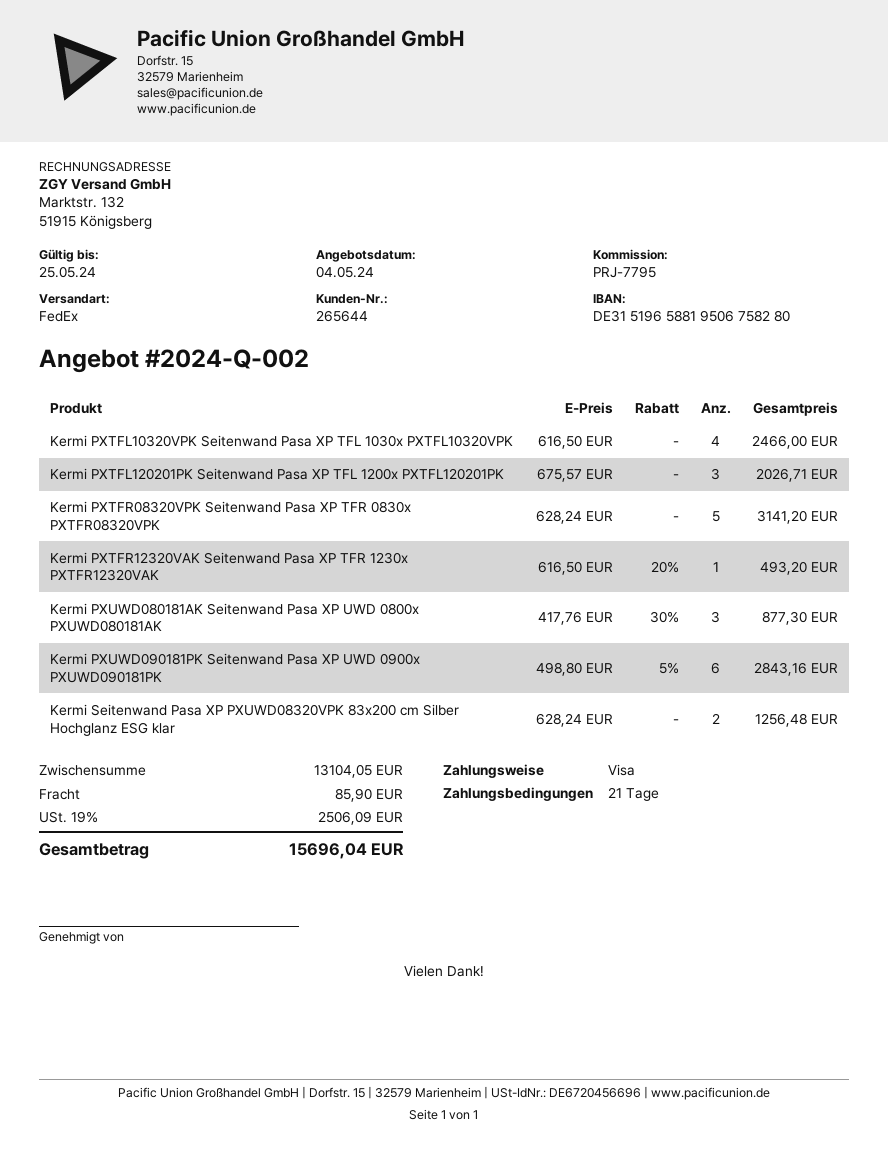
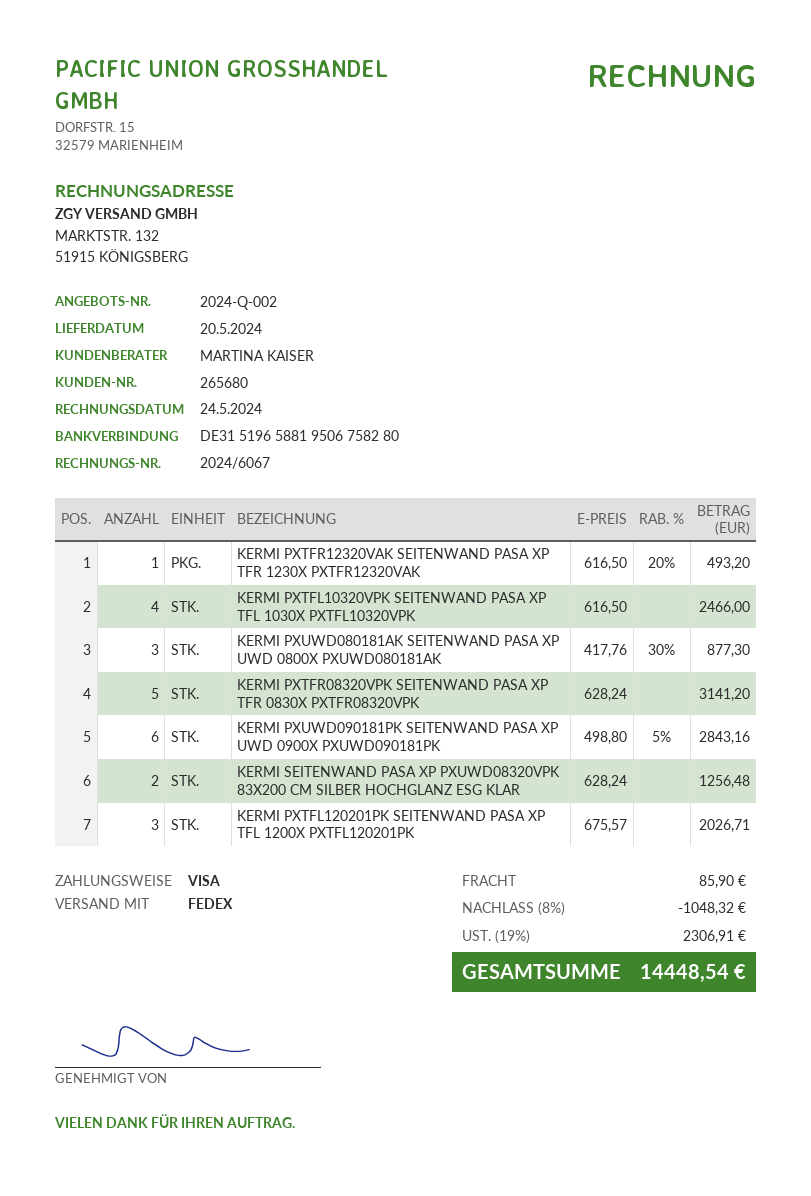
customer number: 265644 -> 265680
discount: none -> 8% = 1048.32
tax: 19% = 2506.09 -> 19% = 2306.91
total: 15696.04 -> 14448.54

